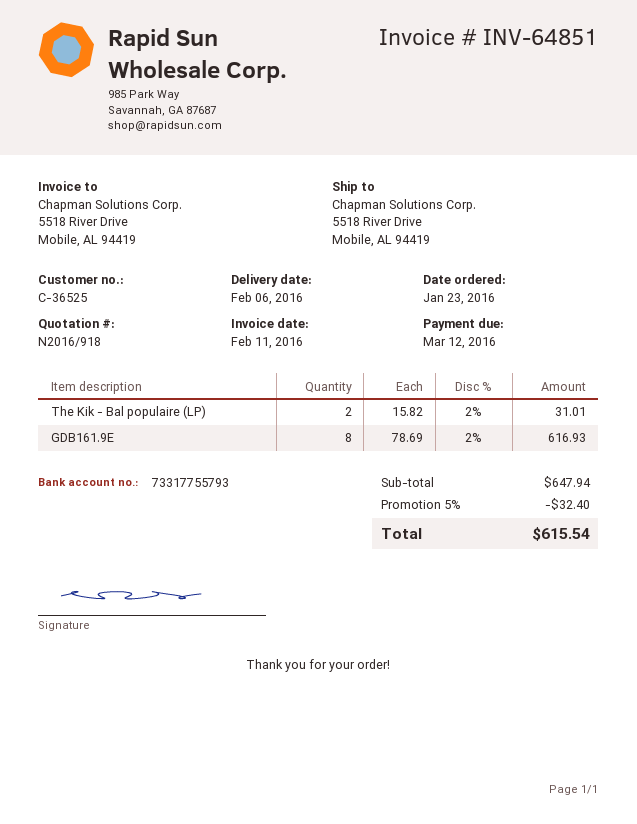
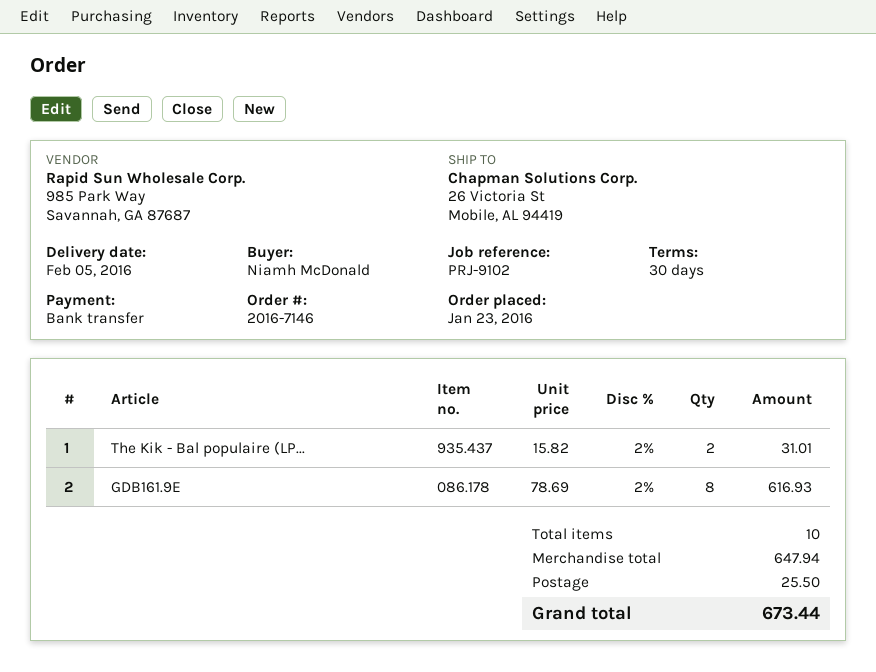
delivery date: 2016-02-06 -> 2016-02-05
ship to: 5518 River Drive, Mobile, AL 94419 -> 26 Victoria St, Mobile, AL 94419
discount: 5% = 32.40 -> none
shipping: none -> 25.50
total: 615.54 -> 673.44

